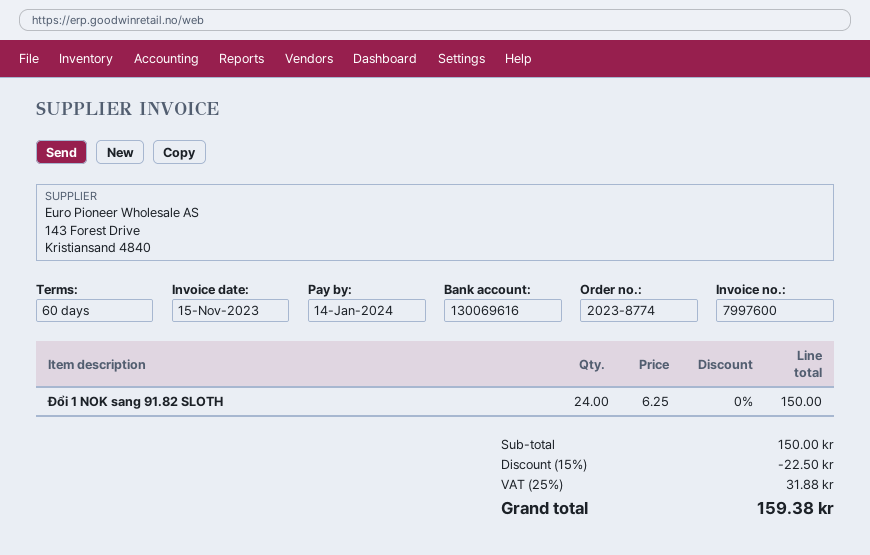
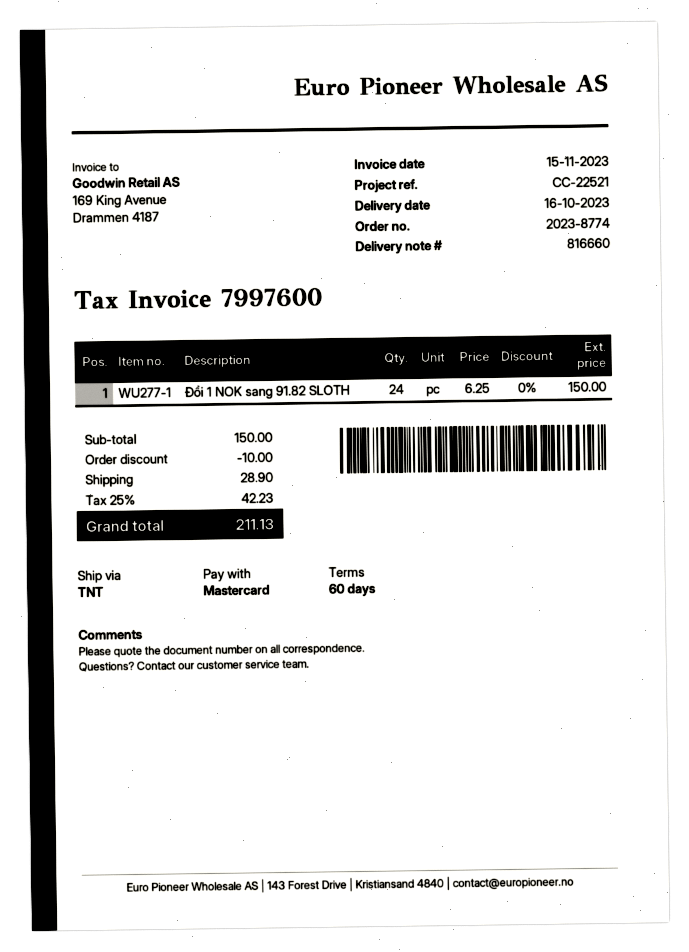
discount: 22.50 -> 10.00
shipping: none -> 28.90
tax: 25% = 31.88 -> 25% = 42.23
total: 159.38 -> 211.13

